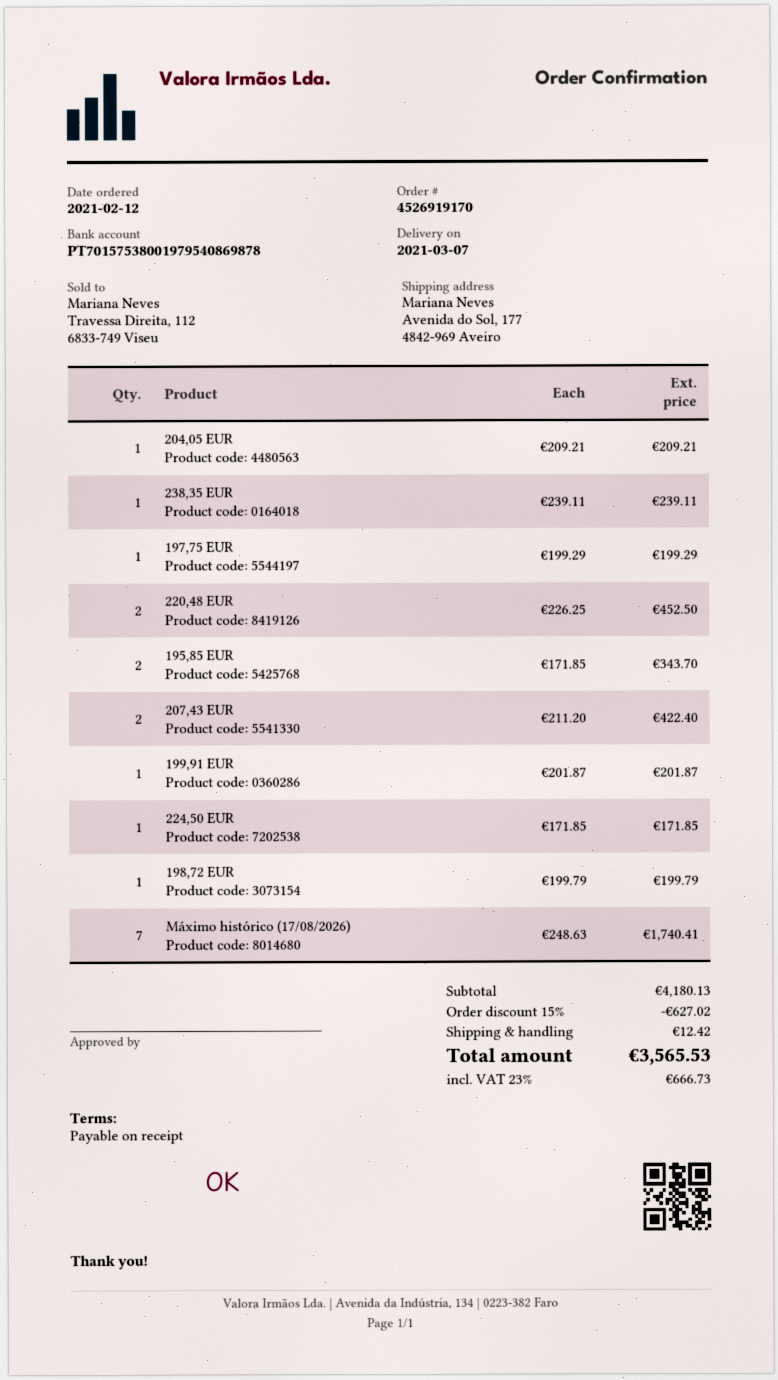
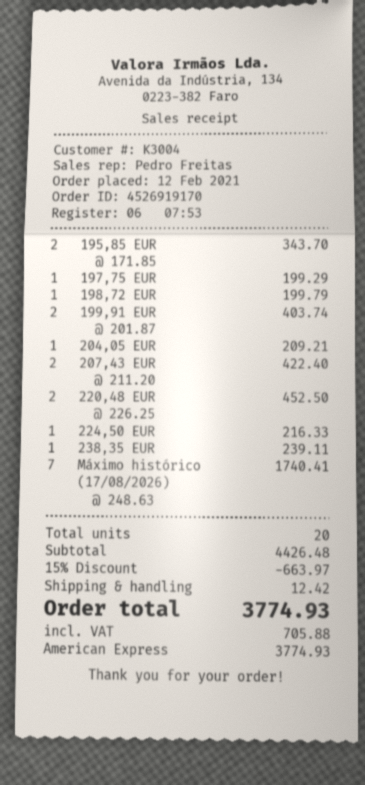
199,91 EUR: 1 x 201.87 = 201.87 -> 2 x 201.87 = 403.74
224,50 EUR: 1 x 171.85 = 171.85 -> 1 x 216.33 = 216.33
subtotal: 4180.13 -> 4426.48
discount: 15% = 627.02 -> 15% = 663.97
tax: 666.73 -> 705.88
total: 3565.53 -> 3774.93

